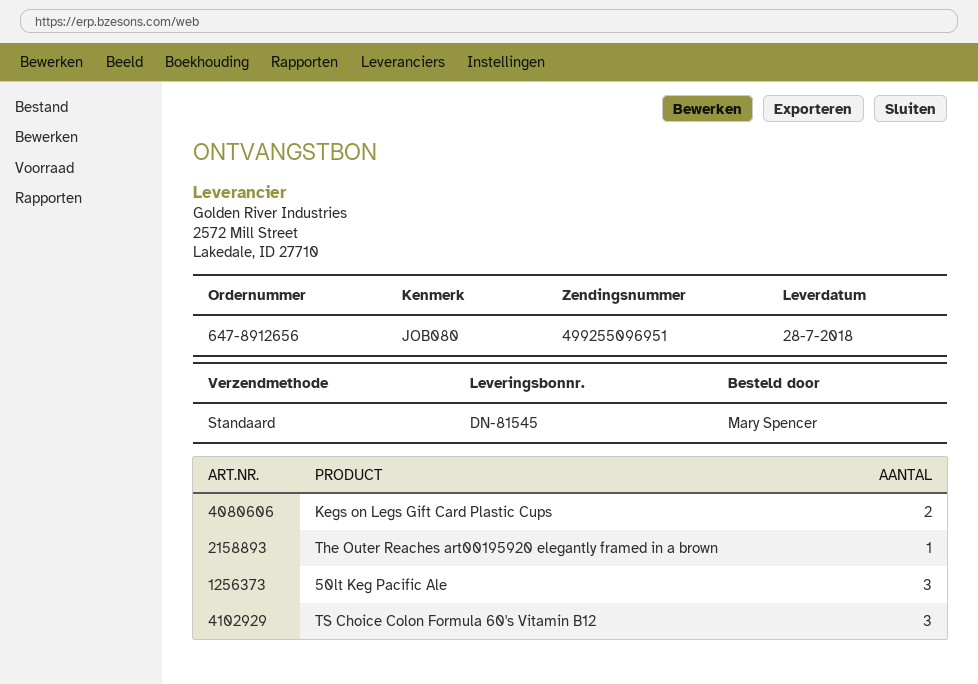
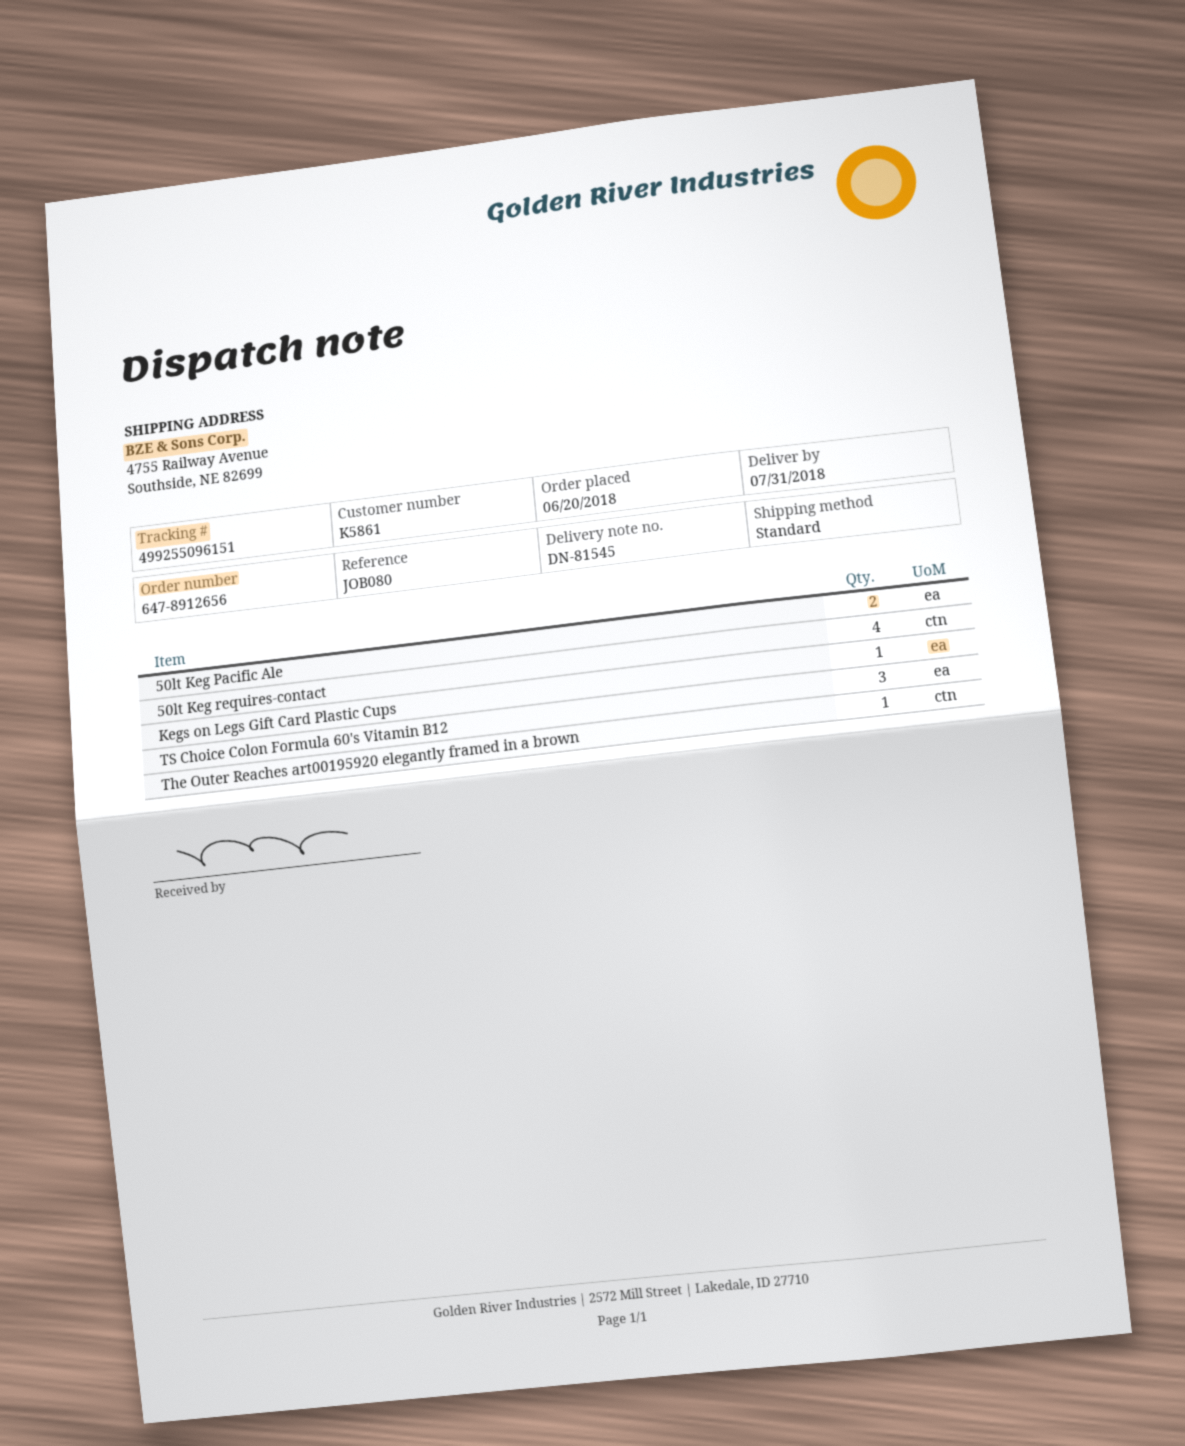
delivery date: 2018-07-28 -> 2018-07-31
tracking number: 499255096951 -> 499255096151
Kegs on Legs Gift Card Plastic Cups: 2 -> 1
50lt Keg Pacific Ale: 3 -> 2
50lt Keg requires-contact: none -> 4

